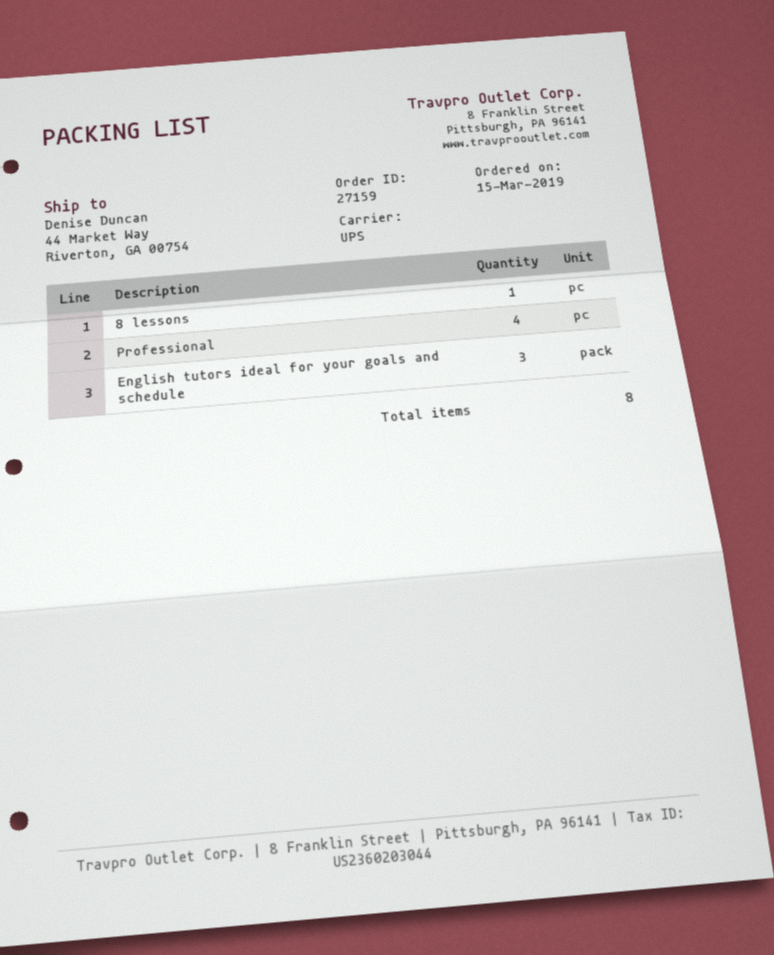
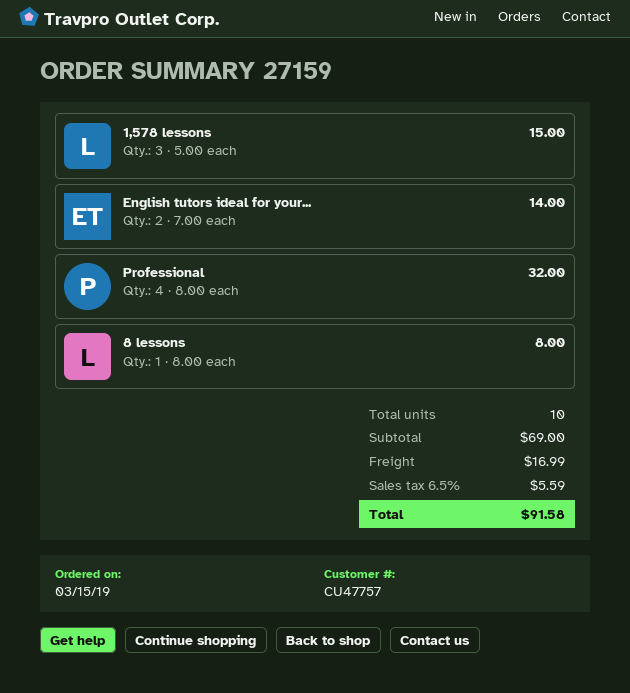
English tutors ideal for your goals and schedule: 3 -> 2
1,578 lessons: none -> 3
total quantity: 8 -> 10

